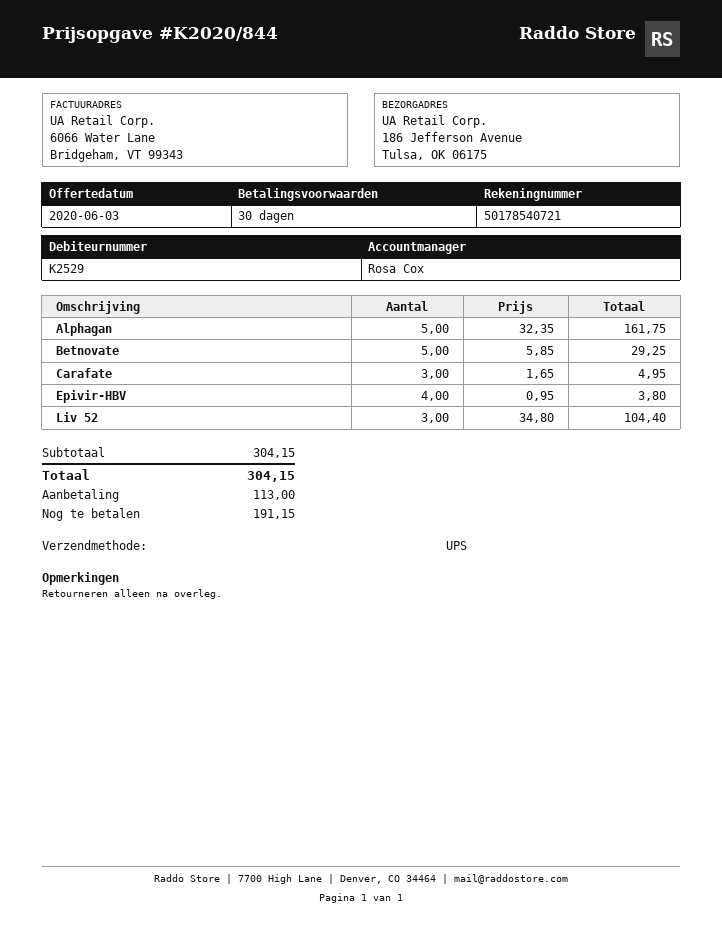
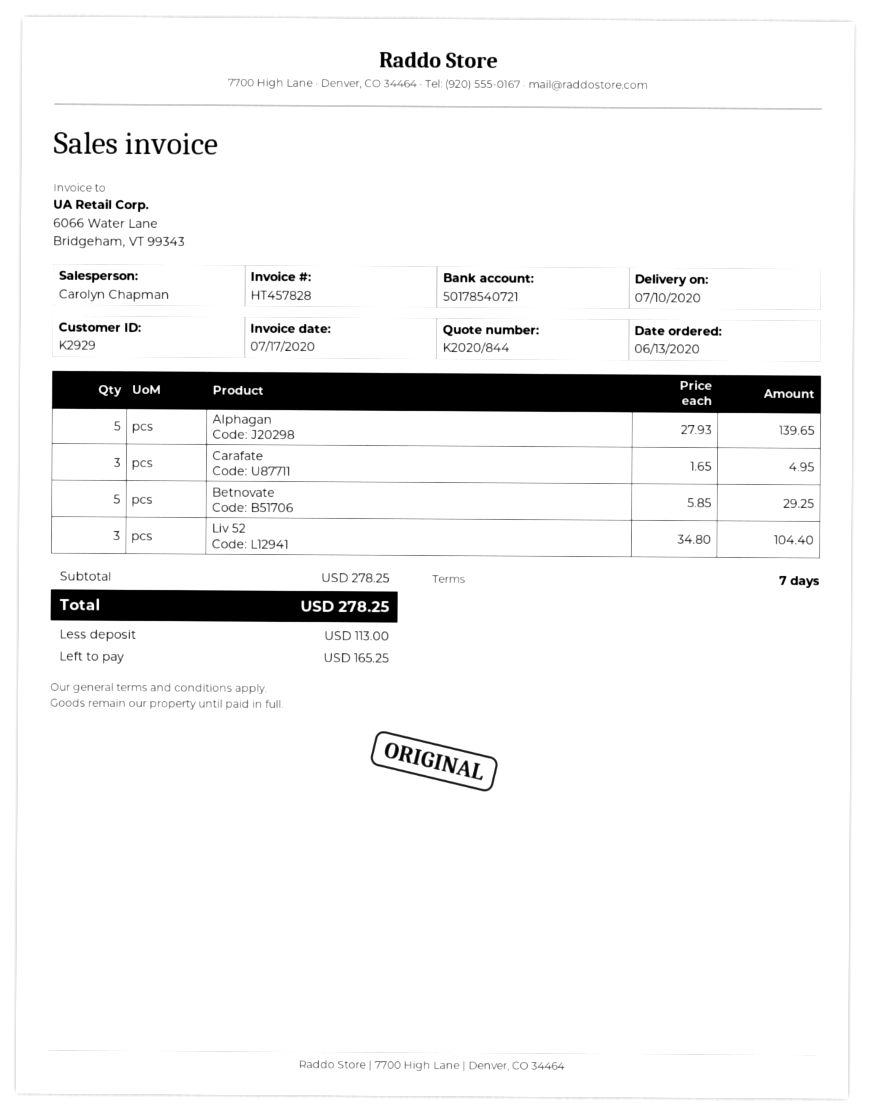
payment terms: 30 days -> 7 days
customer number: K2529 -> K2929
sales rep: Rosa Cox -> Carolyn Chapman
Alphagan: 5 x 32.35 = 161.75 -> 5 x 27.93 = 139.65
Epivir-HBV: 4 x 0.95 = 3.80 -> none
subtotal: 304.15 -> 278.25
total: 304.15 -> 278.25
balance: 191.15 -> 165.25

